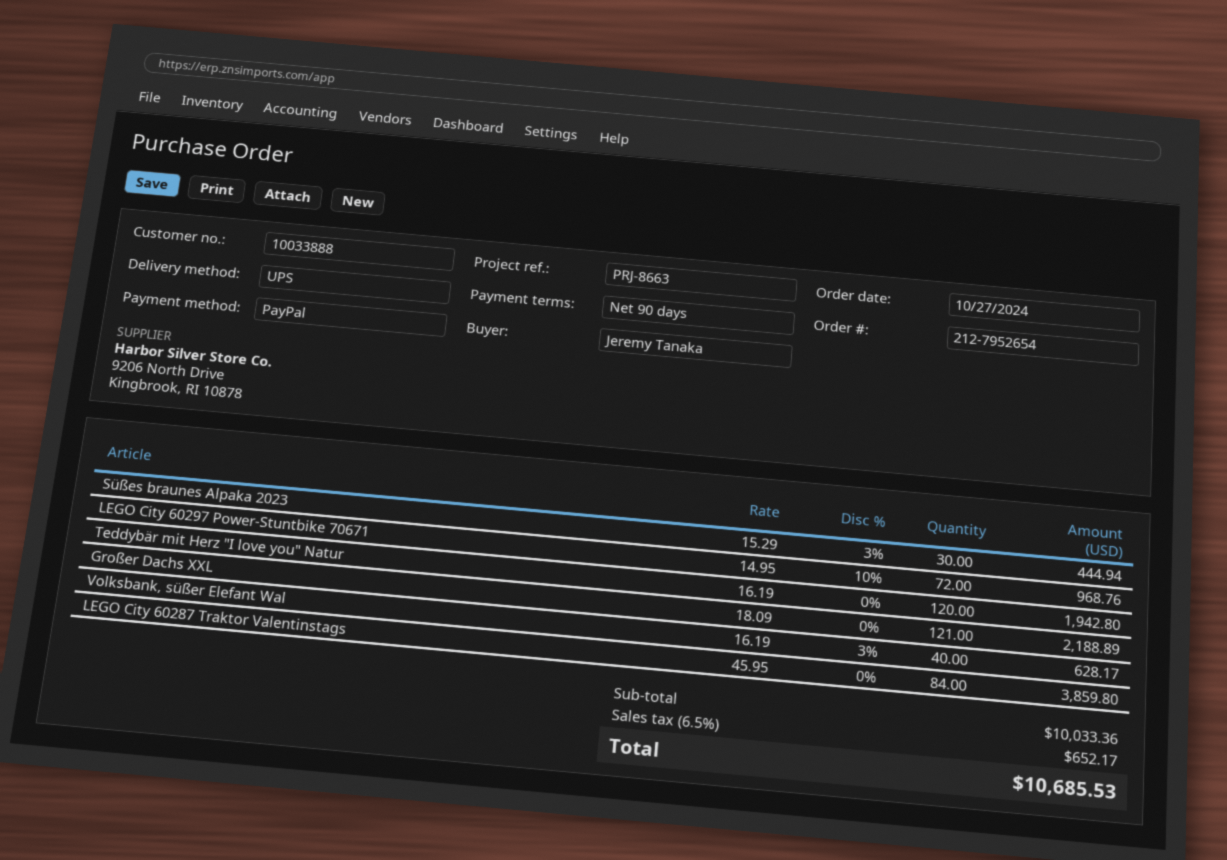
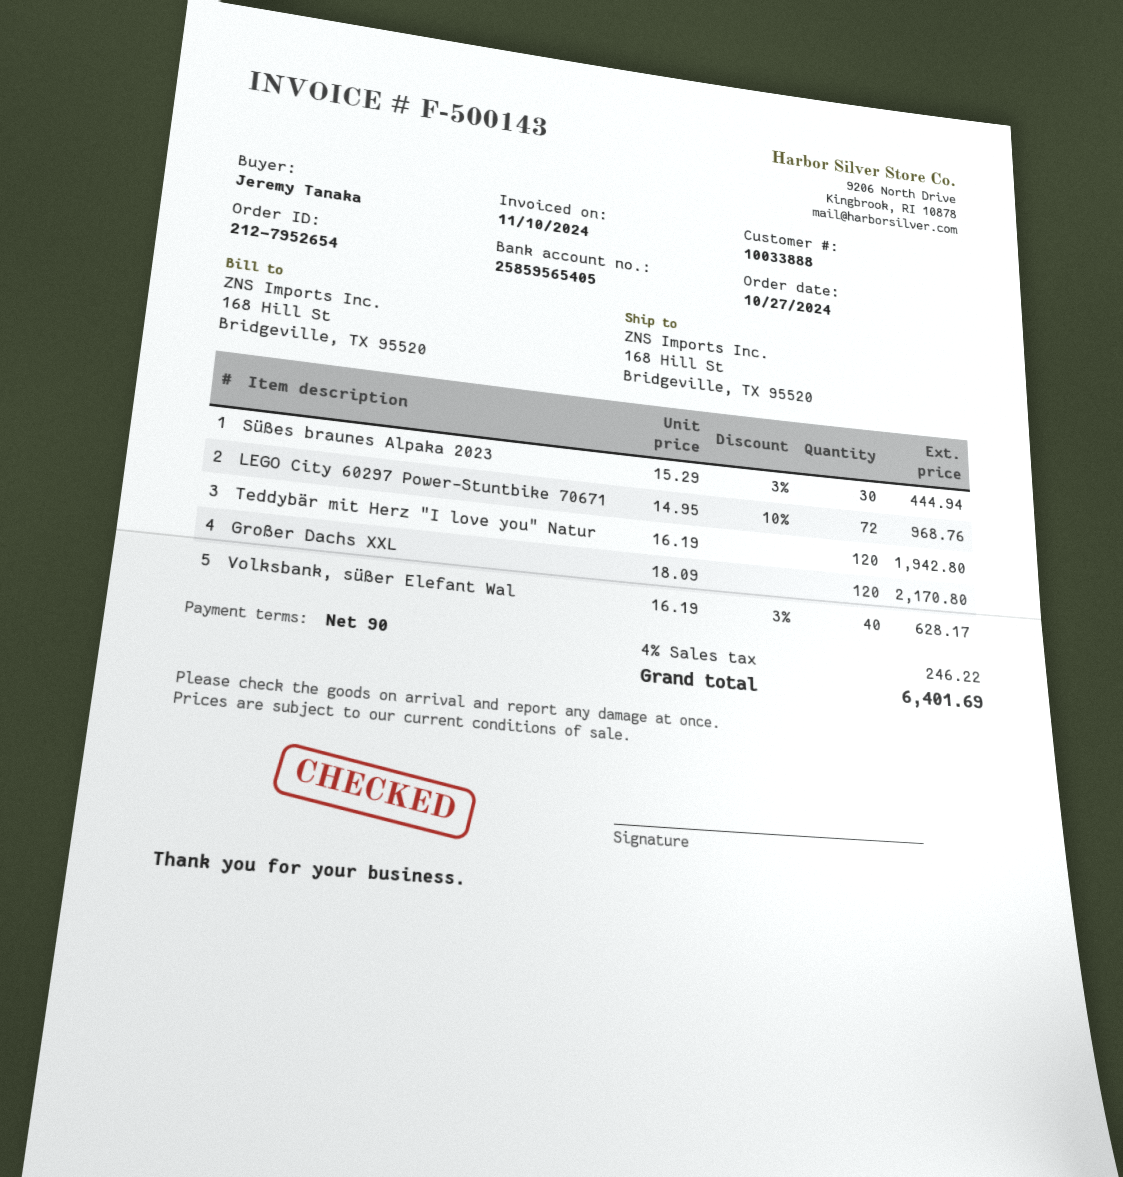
Großer Dachs XXL: 121 x 18.09 = 2188.89 -> 120 x 18.09 = 2170.80
LEGO City 60287 Traktor Valentinstags: 84 x 45.95 = 3859.80 -> none
tax: 6.5% = 652.17 -> 4% = 246.22
total: 10685.53 -> 6401.69

